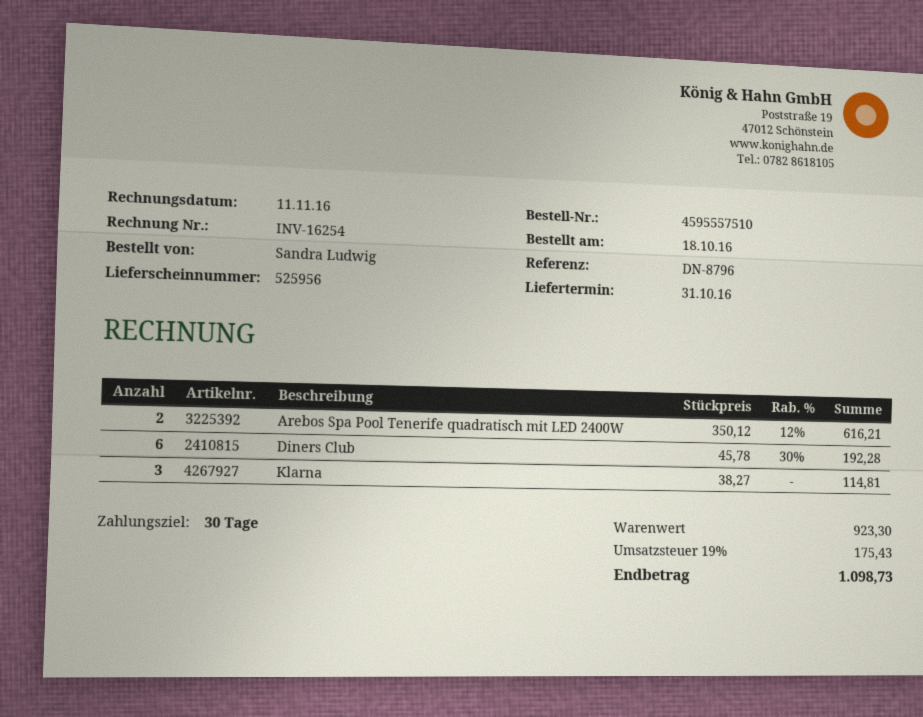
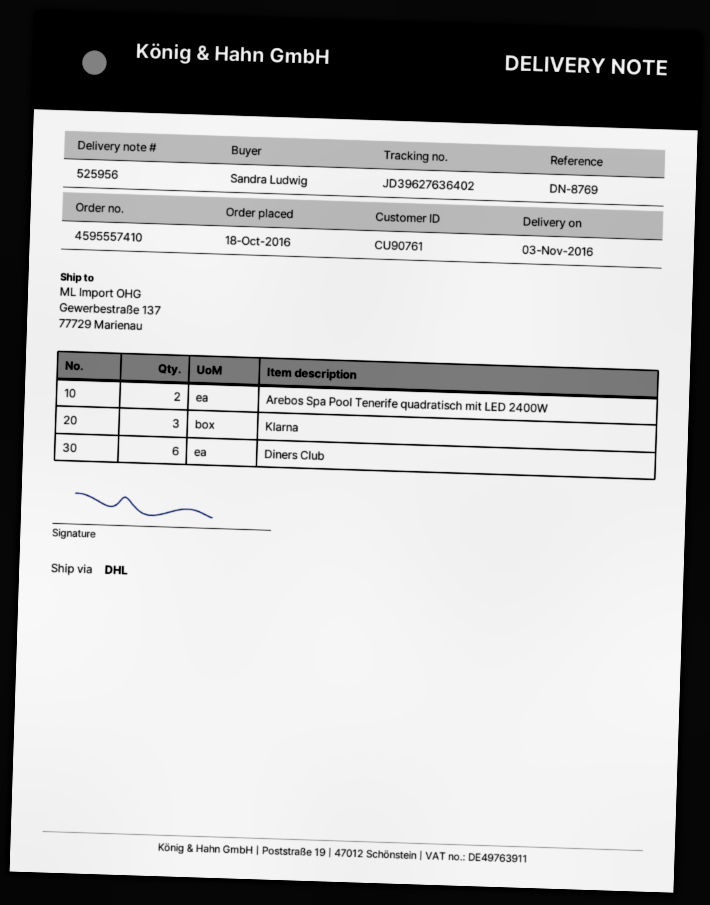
order number: 4595557510 -> 4595557410
delivery date: 2016-10-31 -> 2016-11-03
reference: DN-8796 -> DN-8769

